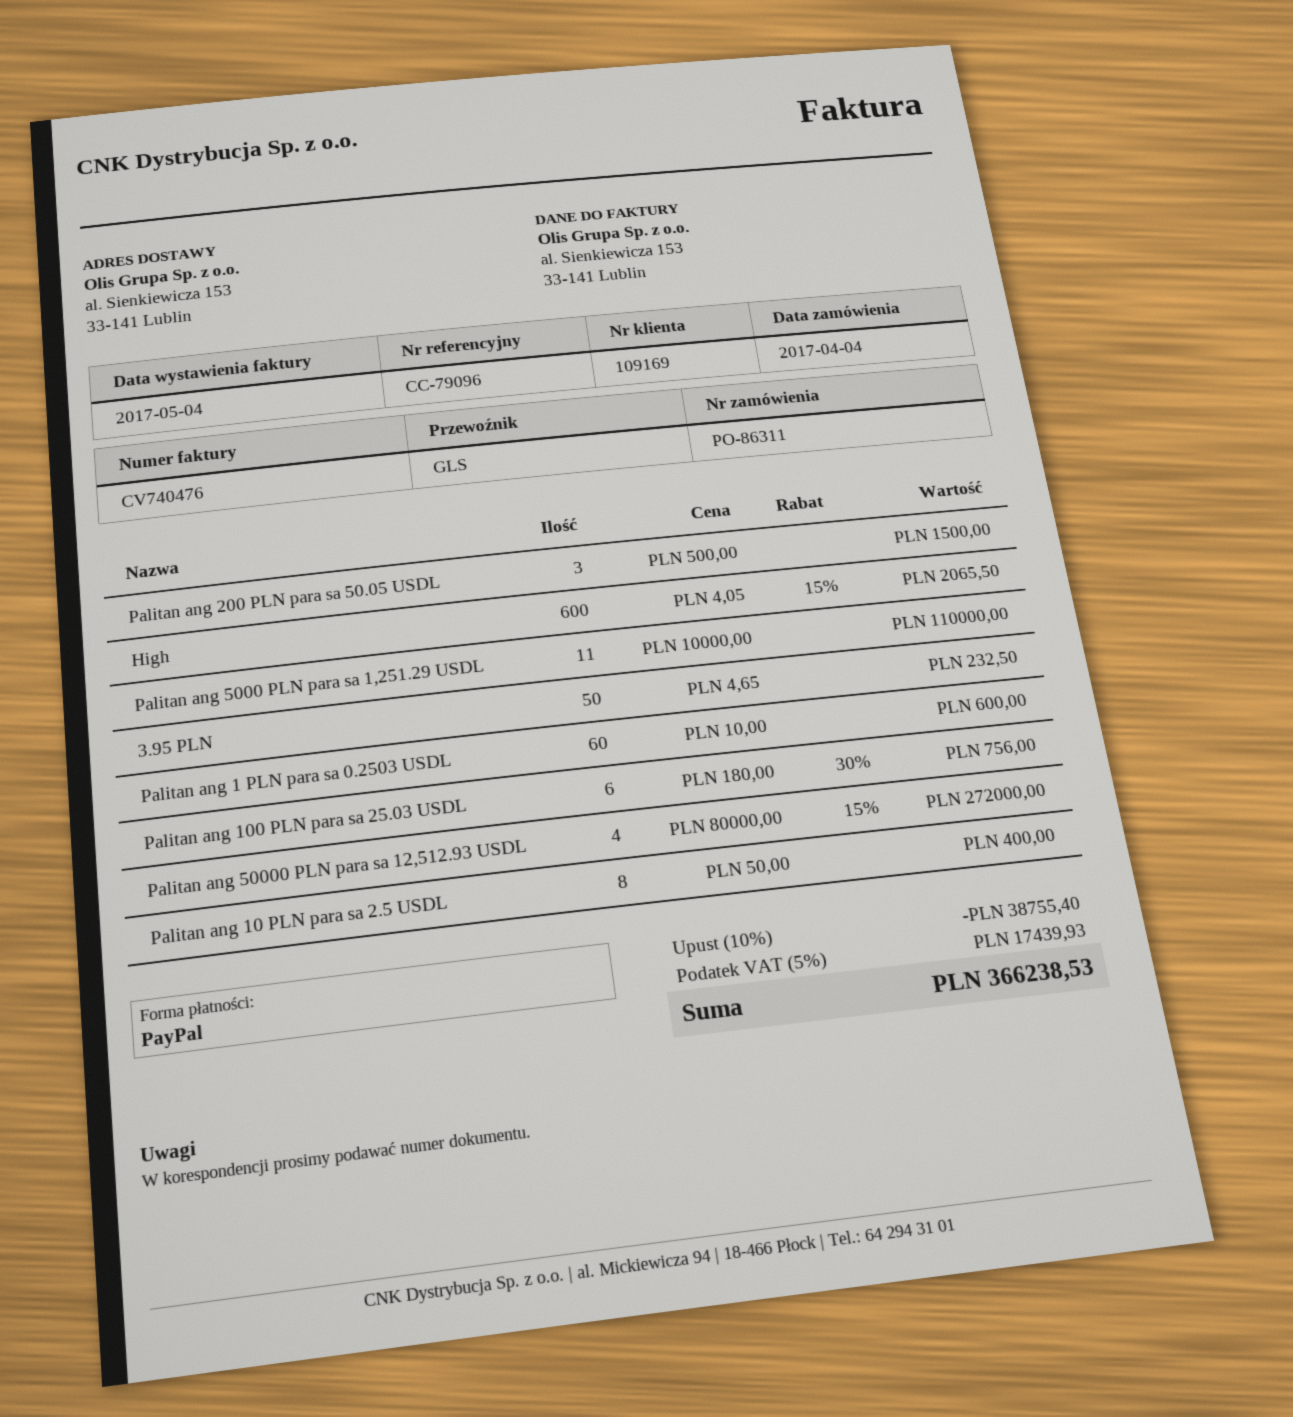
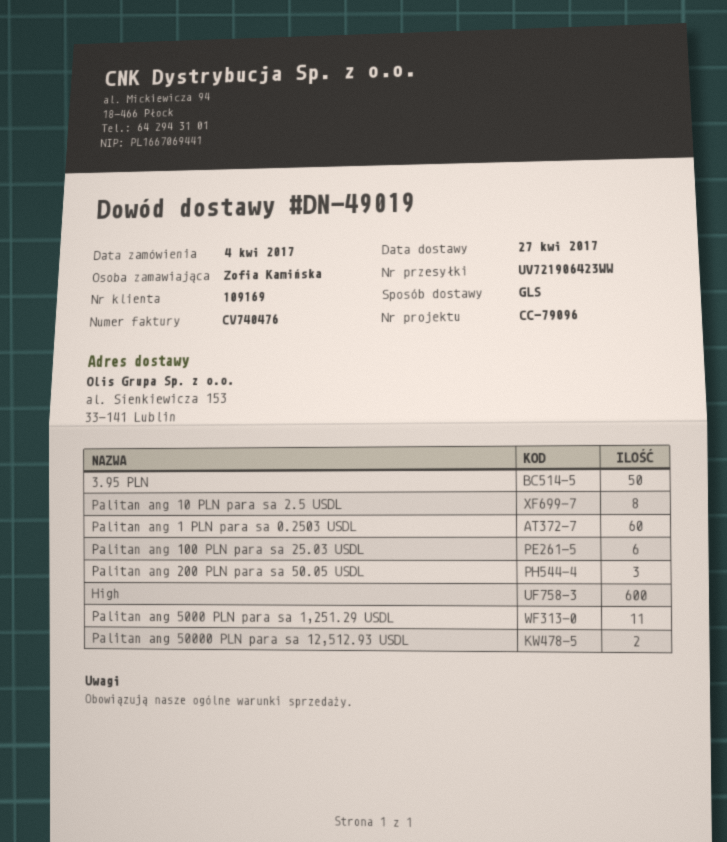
Palitan ang 50000 PLN para sa 12,512.93 USDL: 4 -> 2

